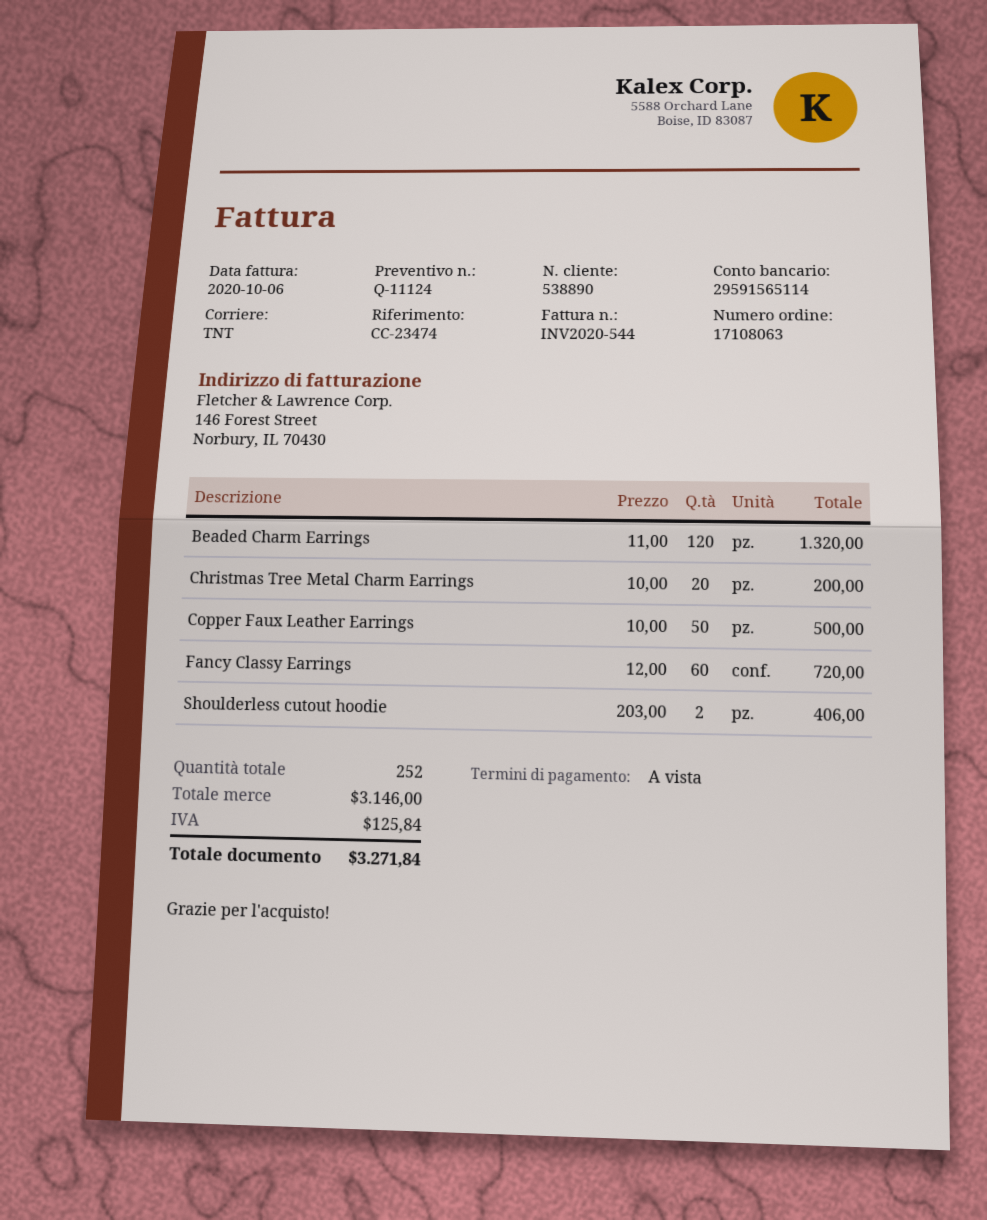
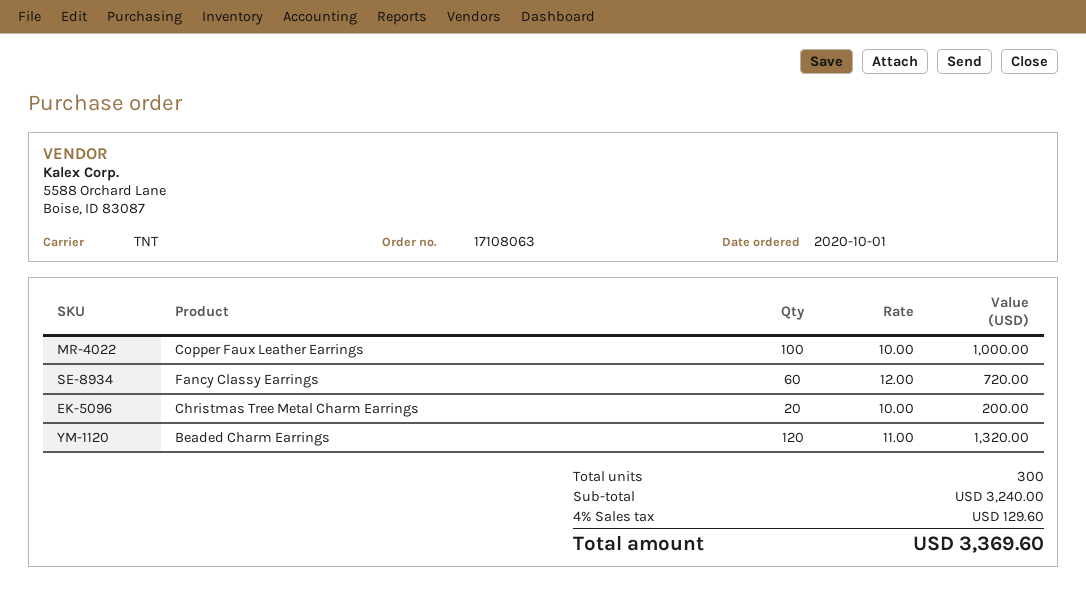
Copper Faux Leather Earrings: 50 x 10.00 = 500.00 -> 100 x 10.00 = 1000.00
Shoulderless cutout hoodie: 2 x 203.00 = 406.00 -> none
total quantity: 252 -> 300
subtotal: 3146.00 -> 3240.00
tax: 125.84 -> 129.60
total: 3271.84 -> 3369.60

